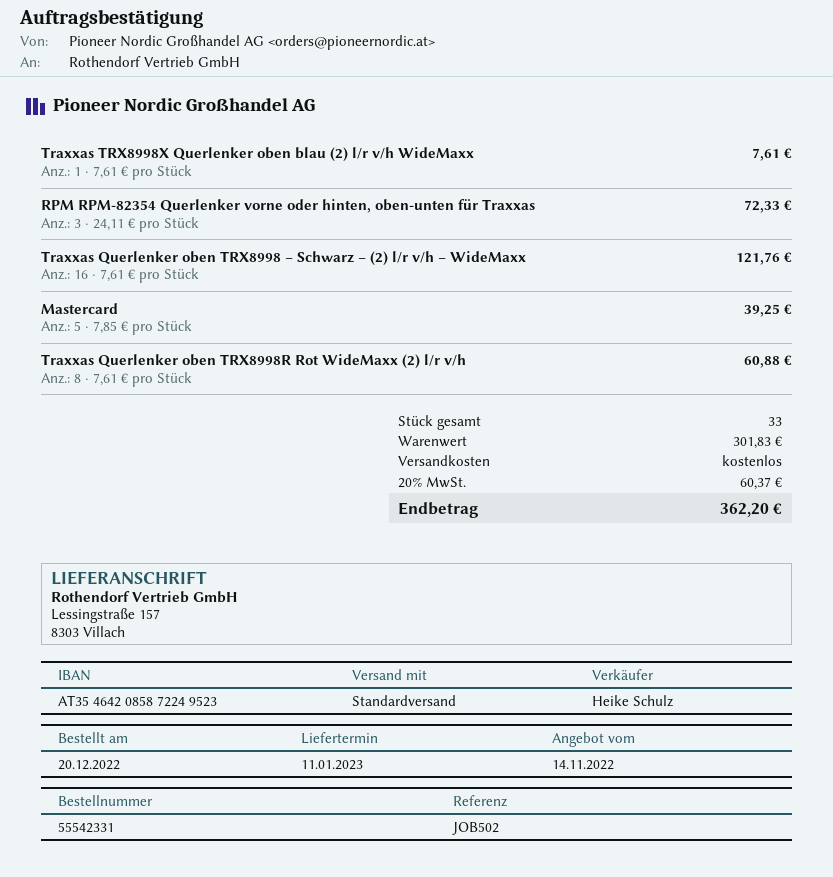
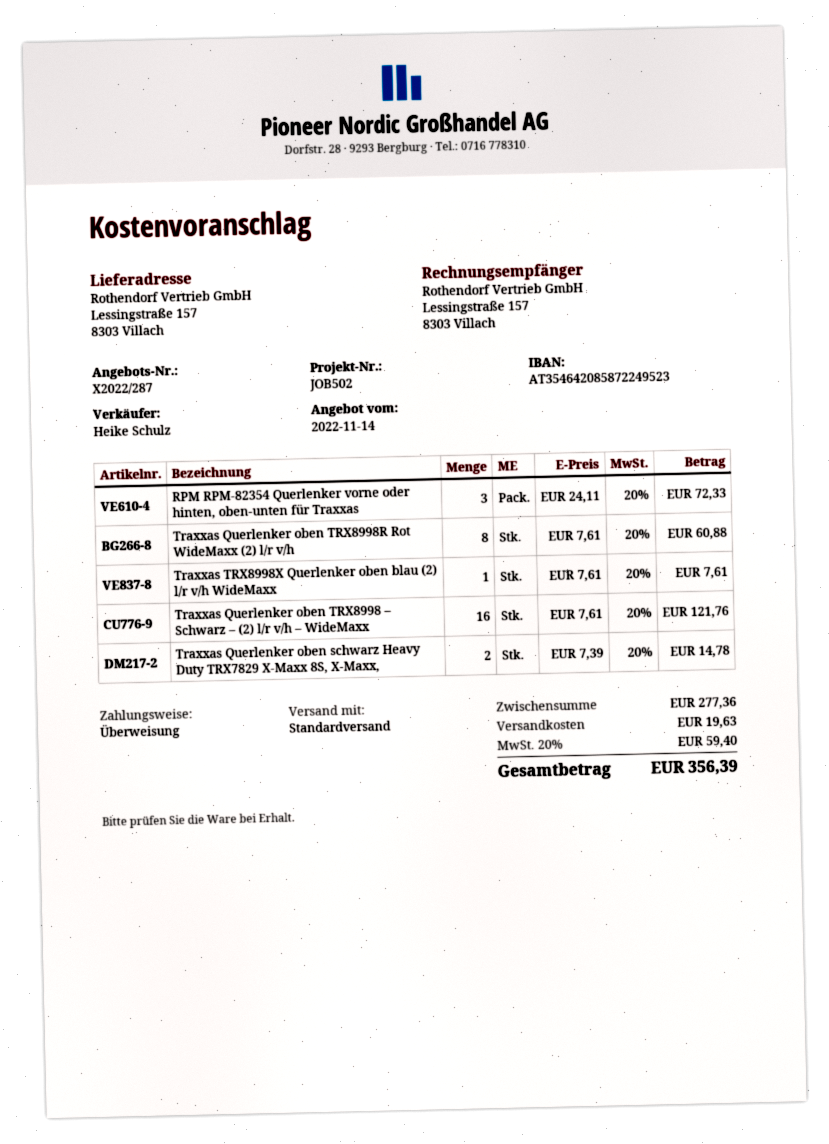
Mastercard: 5 x 7.85 = 39.25 -> none
Traxxas Querlenker oben schwarz Heavy Duty TRX7829 X-Maxx 8S, X-Maxx,: none -> 2 x 7.39 = 14.78
subtotal: 301.83 -> 277.36
shipping: 0.00 -> 19.63
tax: 20% = 60.37 -> 20% = 59.40
total: 362.20 -> 356.39

